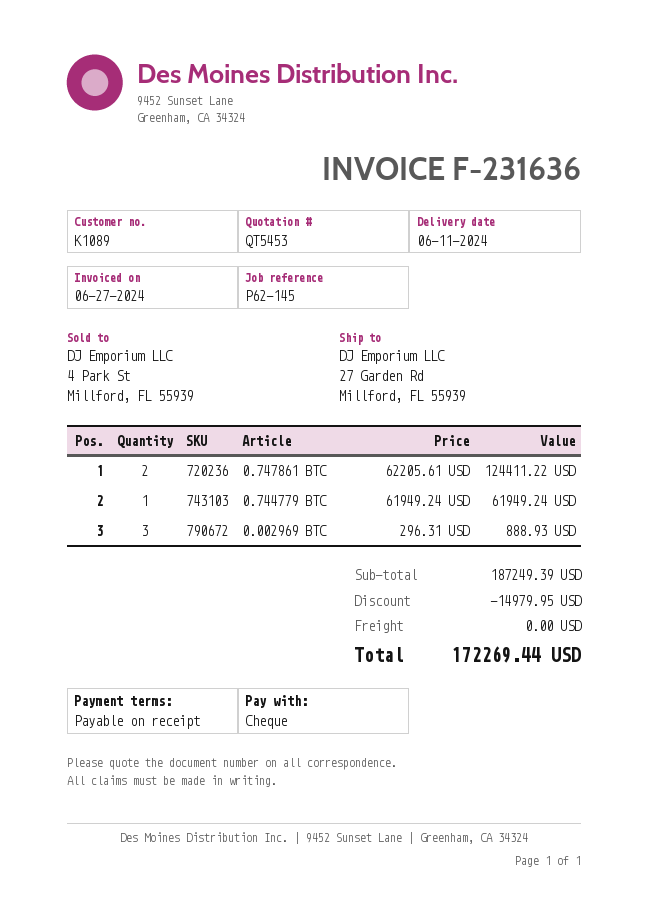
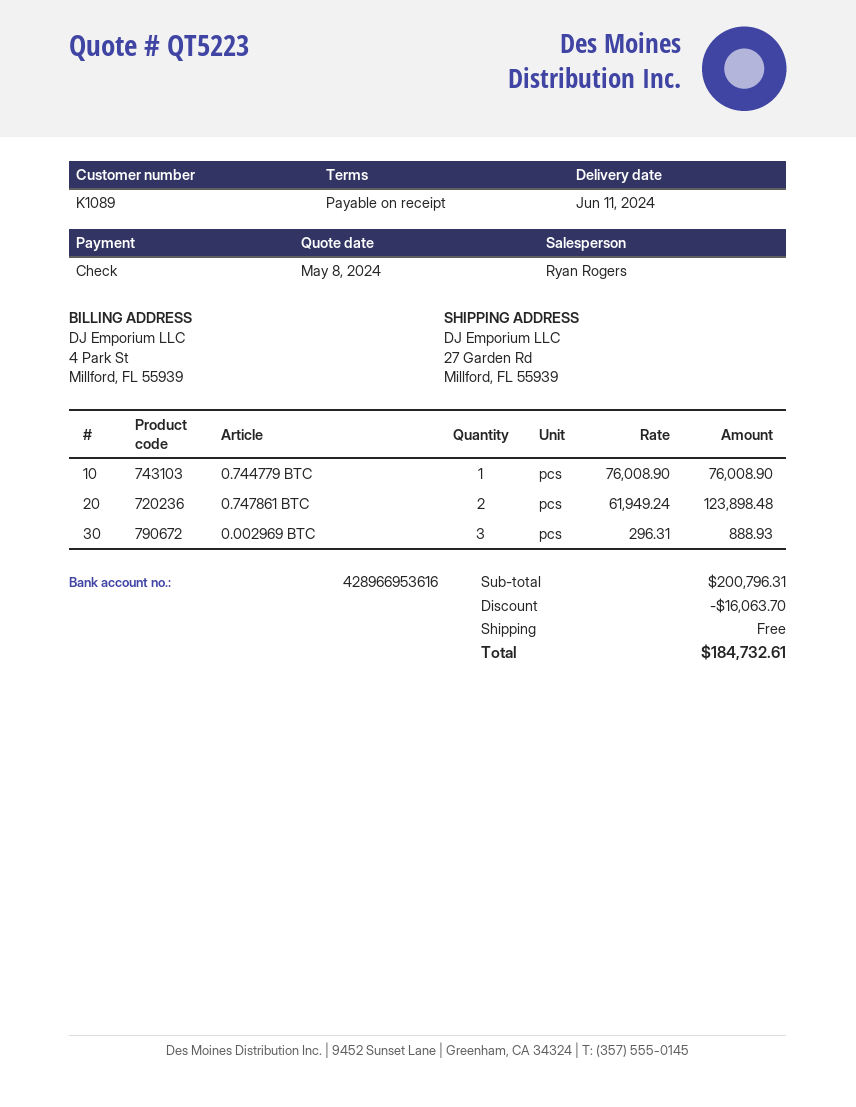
quote number: QT5453 -> QT5223
0.747861 BTC: 2 x 62205.61 = 124411.22 -> 2 x 61949.24 = 123898.48
0.744779 BTC: 1 x 61949.24 = 61949.24 -> 1 x 76008.90 = 76008.90
subtotal: 187249.39 -> 200796.31
discount: 14979.95 -> 16063.70
total: 172269.44 -> 184732.61

